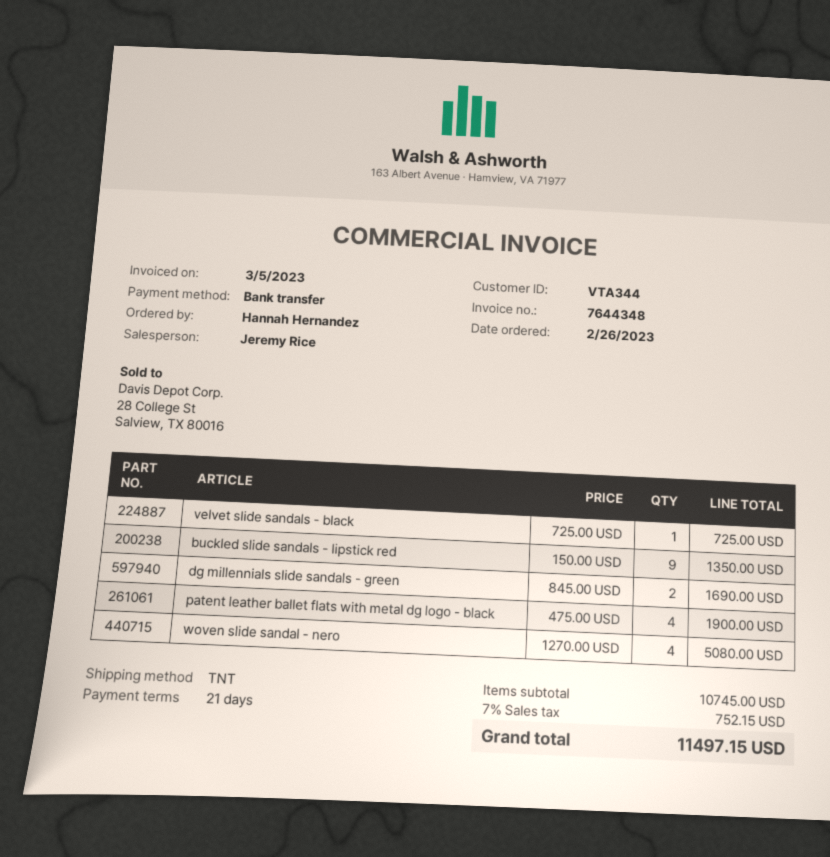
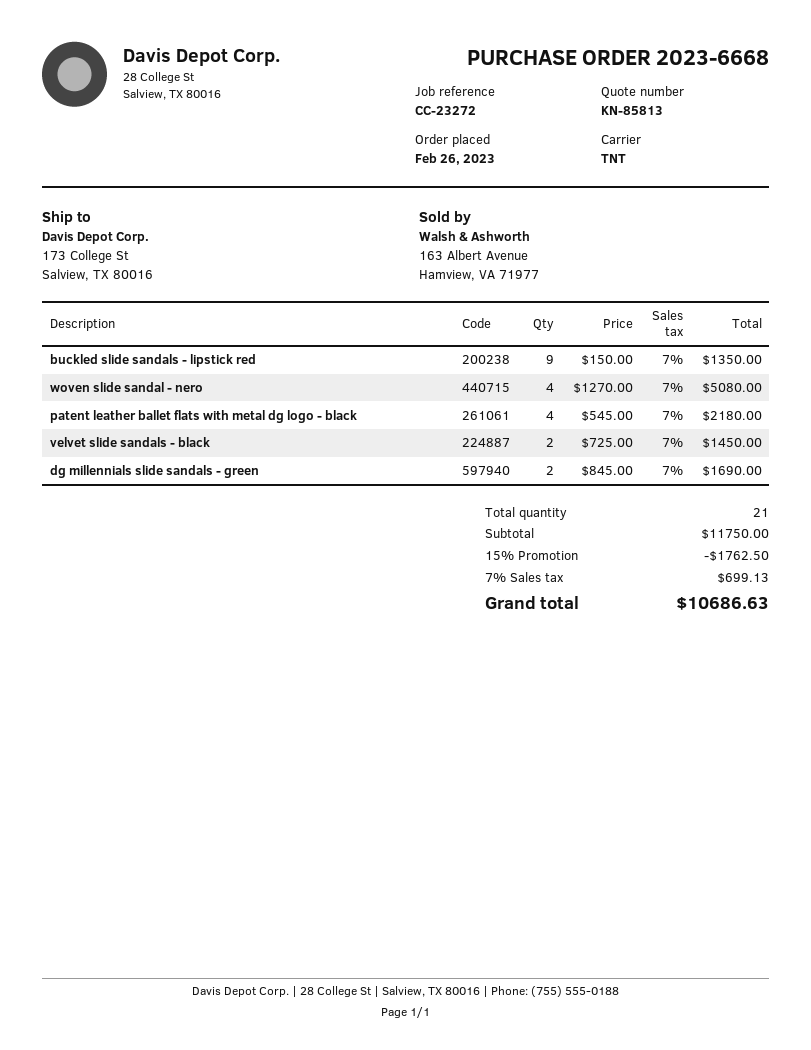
velvet slide sandals - black: 1 x 725.00 = 725.00 -> 2 x 725.00 = 1450.00
patent leather ballet flats with metal dg logo - black: 4 x 475.00 = 1900.00 -> 4 x 545.00 = 2180.00
subtotal: 10745.00 -> 11750.00
discount: none -> 15% = 1762.50
tax: 7% = 752.15 -> 7% = 699.13
total: 11497.15 -> 10686.63

